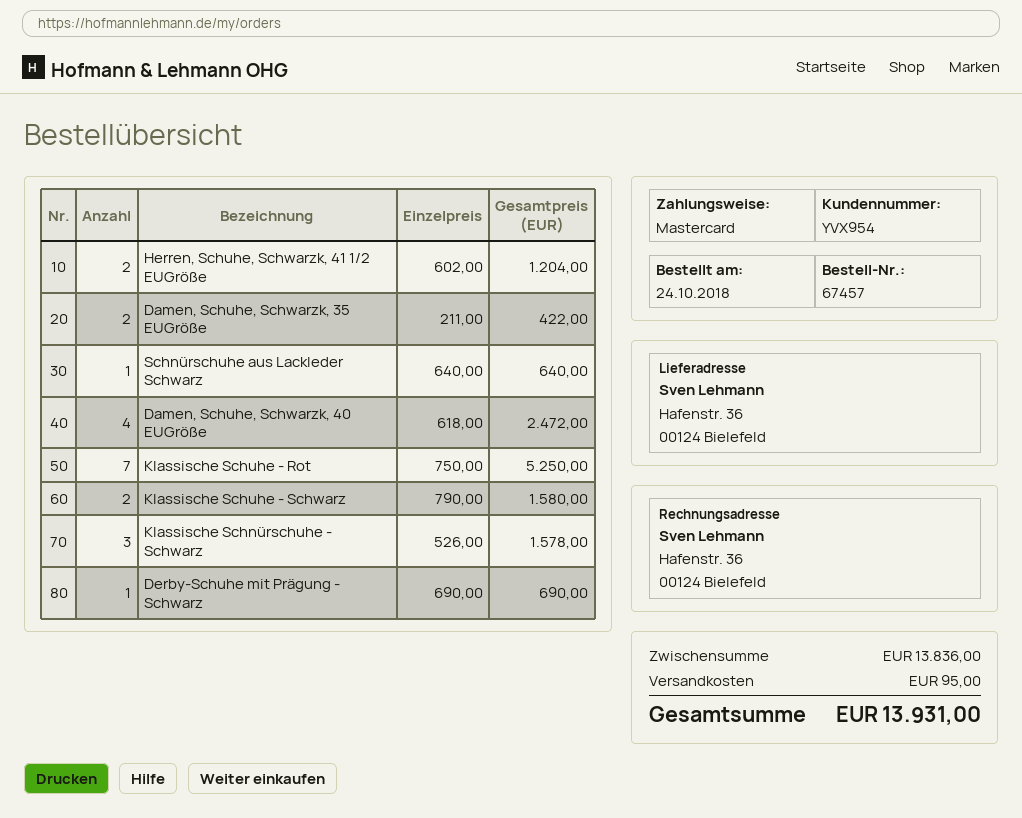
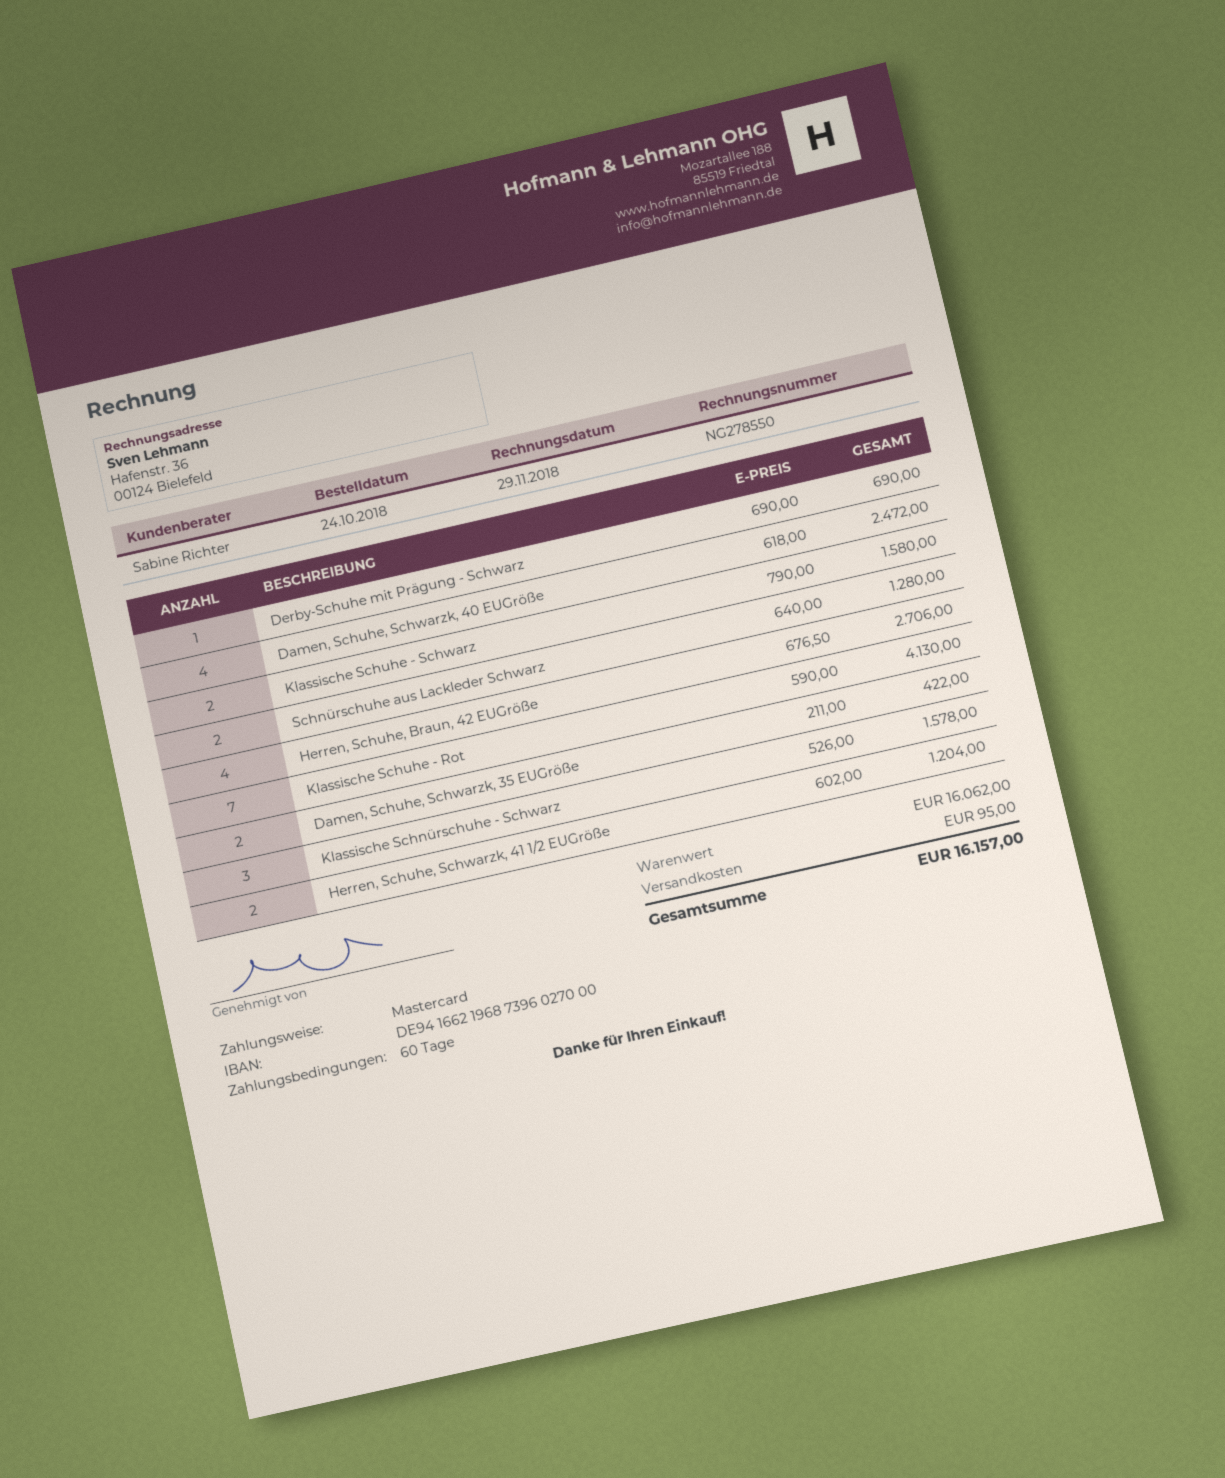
Schnürschuhe aus Lackleder Schwarz: 1 x 640.00 = 640.00 -> 2 x 640.00 = 1280.00
Klassische Schuhe - Rot: 7 x 750.00 = 5250.00 -> 7 x 590.00 = 4130.00
Herren, Schuhe, Braun, 42 EUGröße: none -> 4 x 676.50 = 2706.00
subtotal: 13836.00 -> 16062.00
total: 13931.00 -> 16157.00

